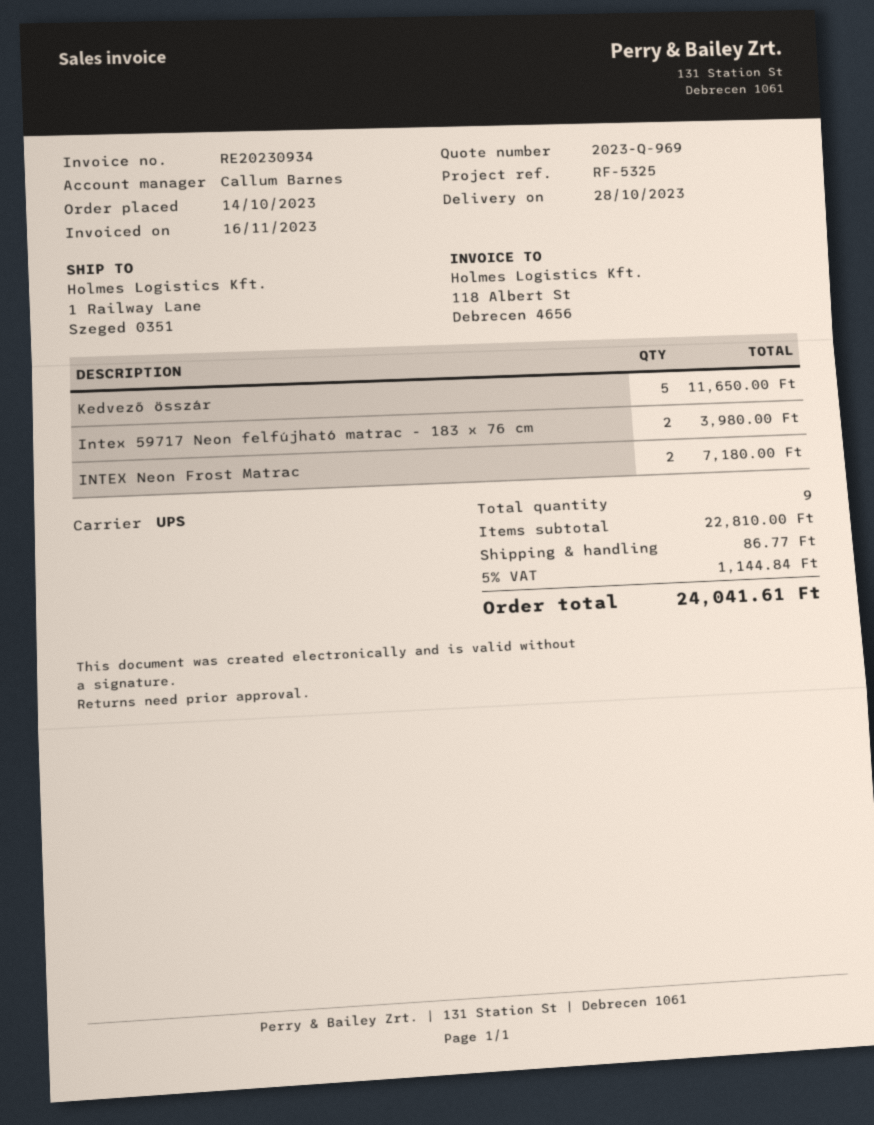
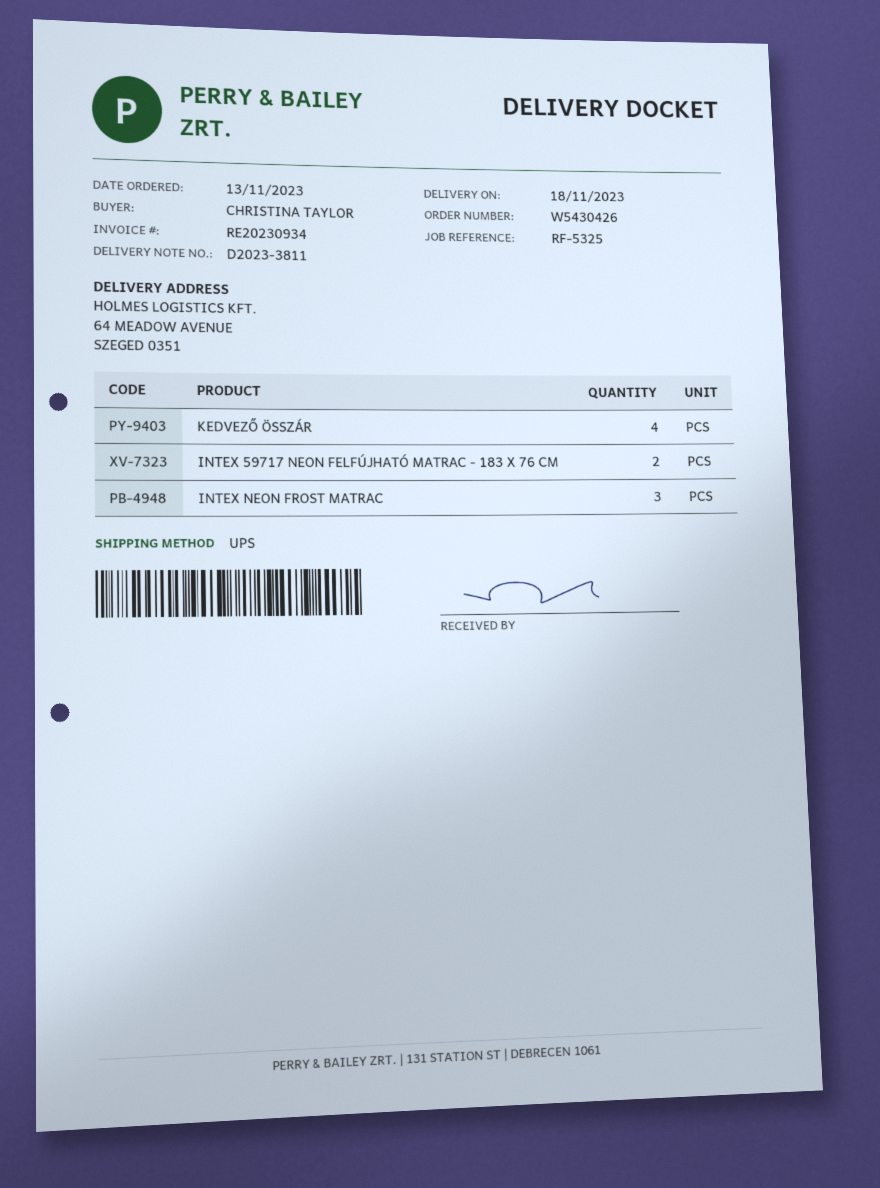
order date: 2023-10-14 -> 2023-11-13
delivery date: 2023-10-28 -> 2023-11-18
ship to: 1 Railway Lane, Szeged 0351 -> 64 MEADOW AVENUE, SZEGED 0351
Kedvező összár: 5 -> 4
INTEX Neon Frost Matrac: 2 -> 3

